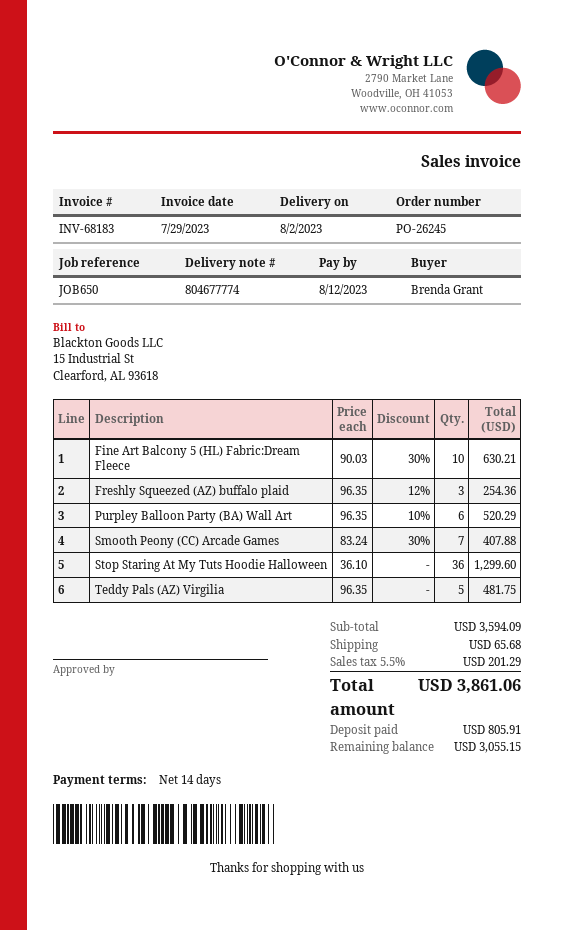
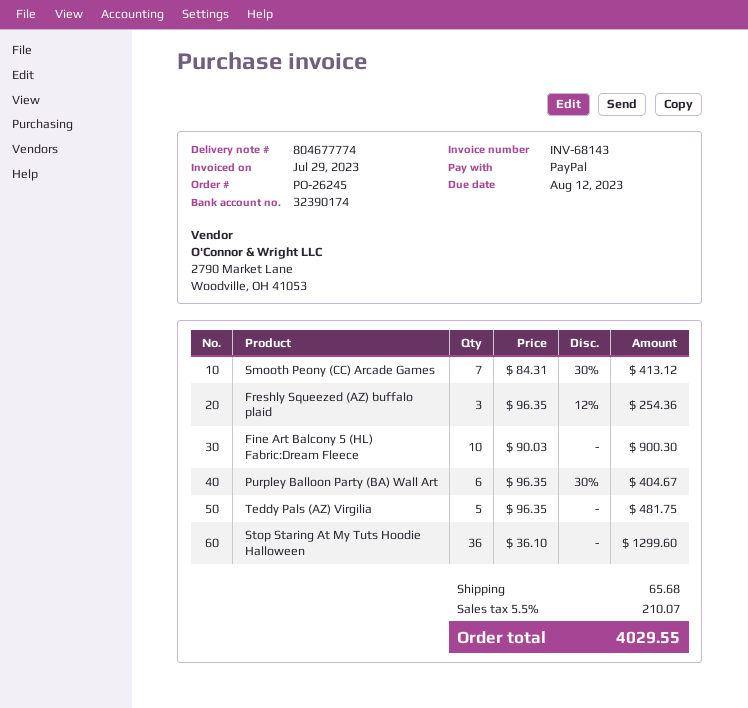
invoice number: INV-68183 -> INV-68143
Fine Art Balcony 5 (HL) Fabric:Dream Fleece: 10 x 90.03 - 30% = 630.21 -> 10 x 90.03 = 900.30
Purpley Balloon Party (BA) Wall Art: 6 x 96.35 - 10% = 520.29 -> 6 x 96.35 - 30% = 404.67
Smooth Peony (CC) Arcade Games: 7 x 83.24 - 30% = 407.88 -> 7 x 84.31 - 30% = 413.12
tax: 5.5% = 201.29 -> 5.5% = 210.07
total: 3861.06 -> 4029.55

